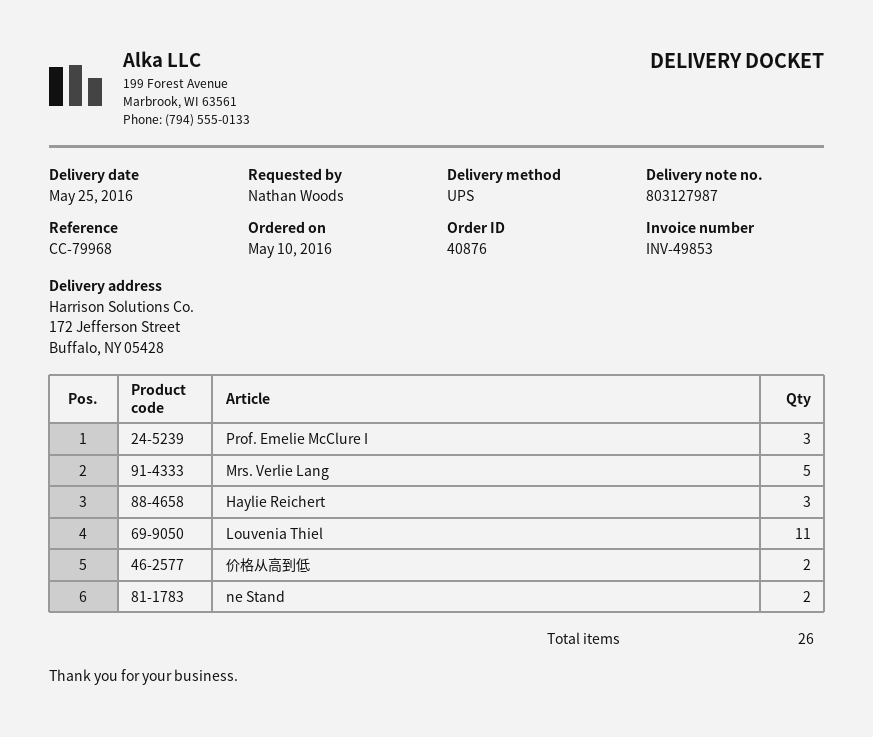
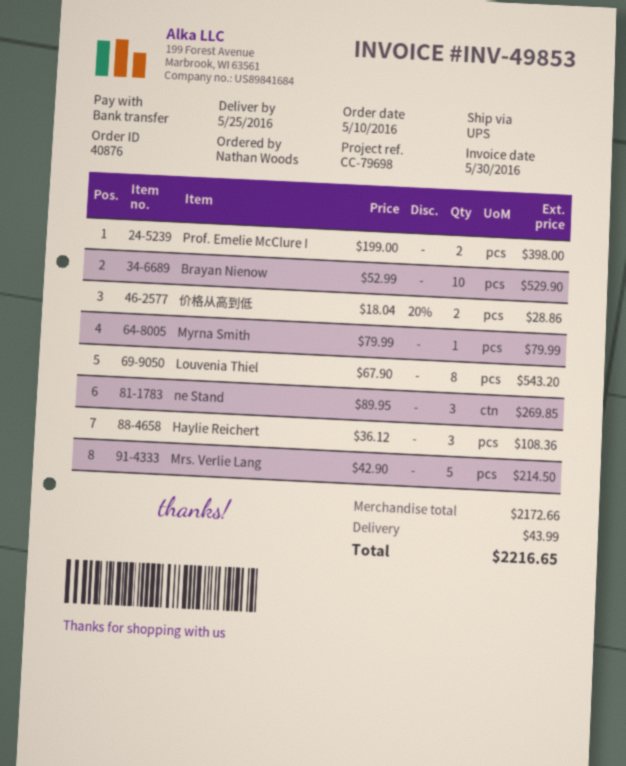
reference: CC-79968 -> CC-79698
Prof. Emelie McClure I: 3 -> 2
Louvenia Thiel: 11 -> 8
ne Stand: 2 -> 3
Brayan Nienow: none -> 10
Myrna Smith: none -> 1

